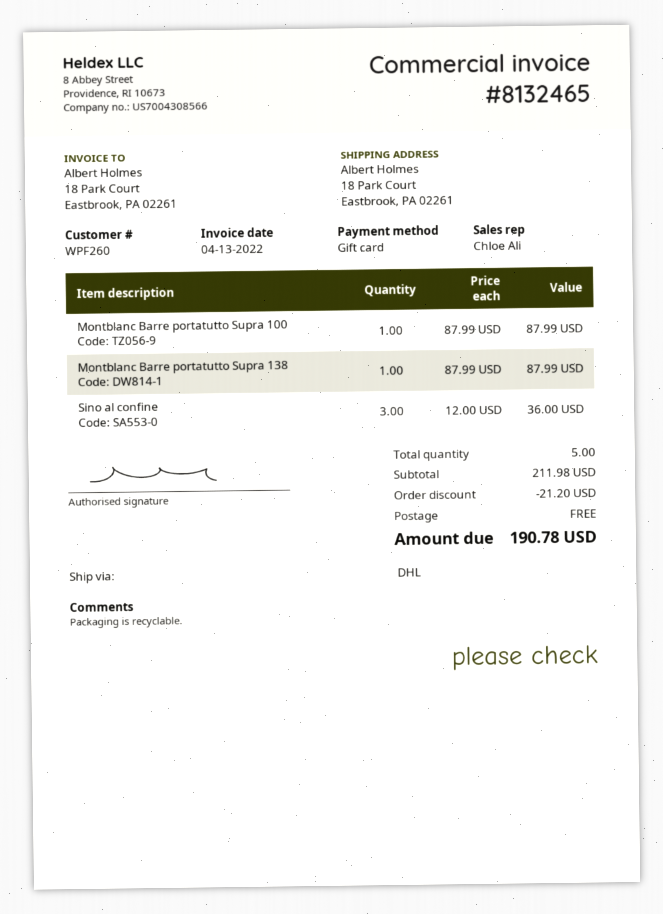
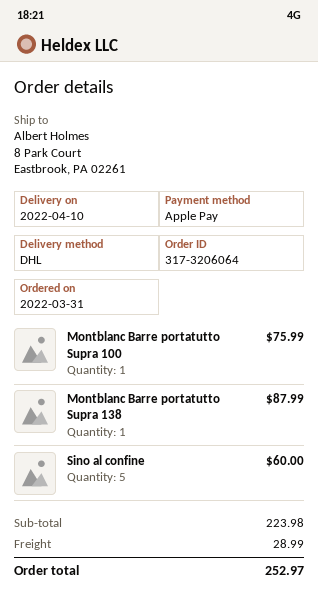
payment method: gift card -> Apple Pay
ship to: 18 Park Court, Eastbrook, PA 02261 -> 8 Park Court, Eastbrook, PA 02261
Montblanc Barre portatutto Supra 100: 1 for 87.99 -> 1 for 75.99
Sino al confine: 3 for 36.00 -> 5 for 60.00
subtotal: 211.98 -> 223.98
discount: 21.20 -> none
shipping: 0.00 -> 28.99
total: 190.78 -> 252.97

